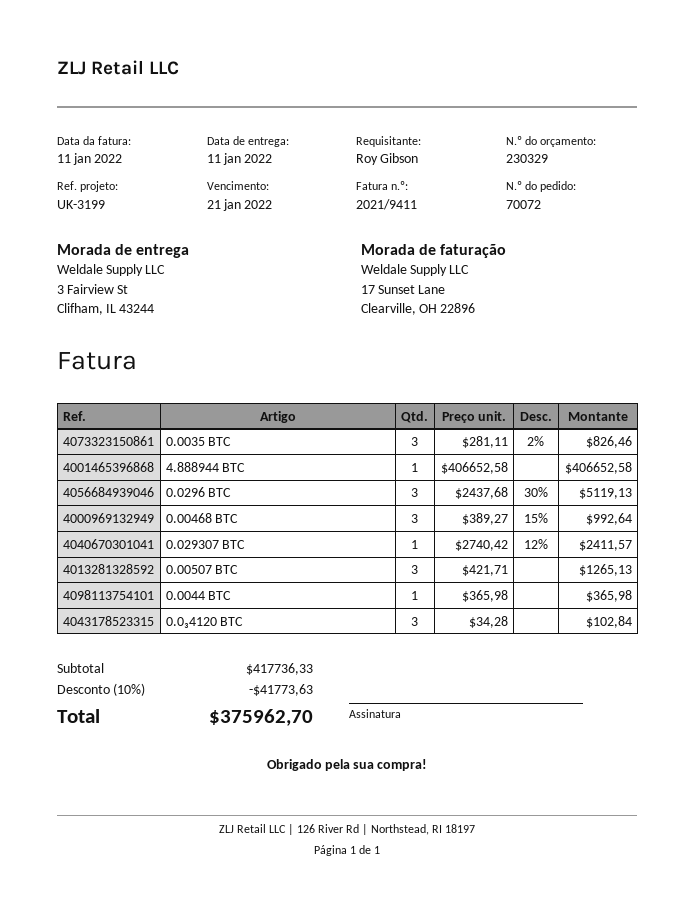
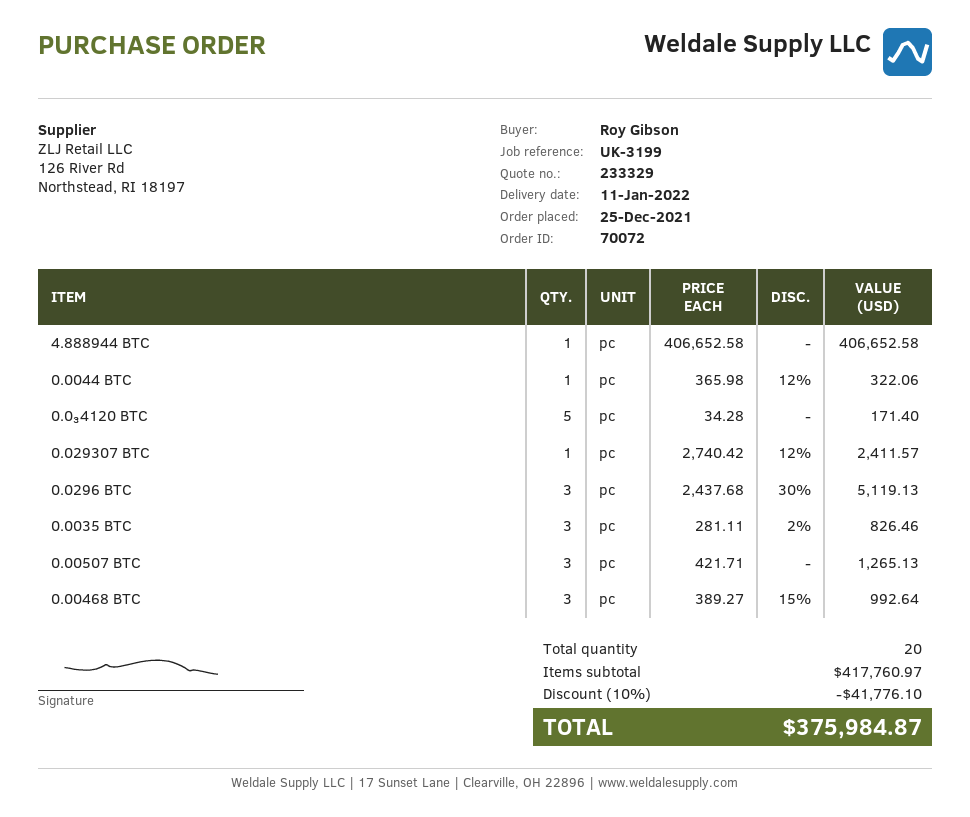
quote number: 230329 -> 233329
0.0044 BTC: 1 x 365.98 = 365.98 -> 1 x 365.98 - 12% = 322.06
0.0₃4120 BTC: 3 x 34.28 = 102.84 -> 5 x 34.28 = 171.40
subtotal: 417736.33 -> 417760.97
discount: 10% = 41773.63 -> 10% = 41776.10
total: 375962.70 -> 375984.87

